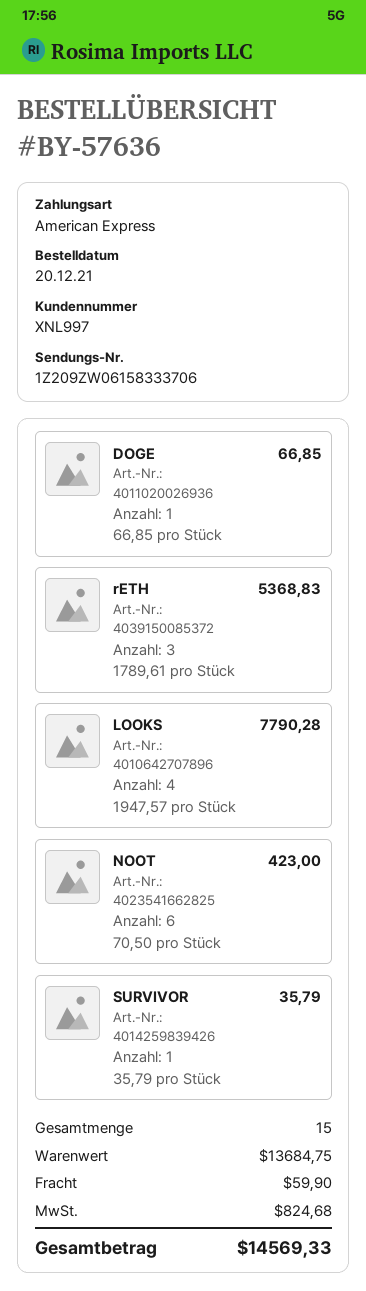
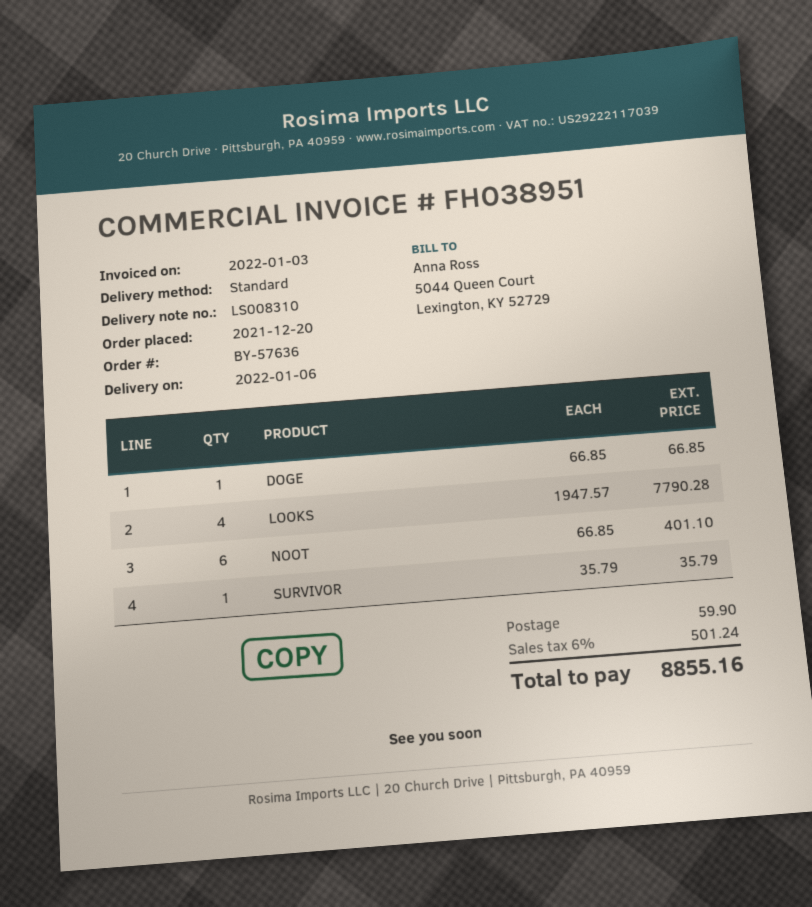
rETH: 3 x 1789.61 = 5368.83 -> none
NOOT: 6 x 70.50 = 423.00 -> 6 x 66.85 = 401.10
tax: 824.68 -> 501.24
total: 14569.33 -> 8855.16

